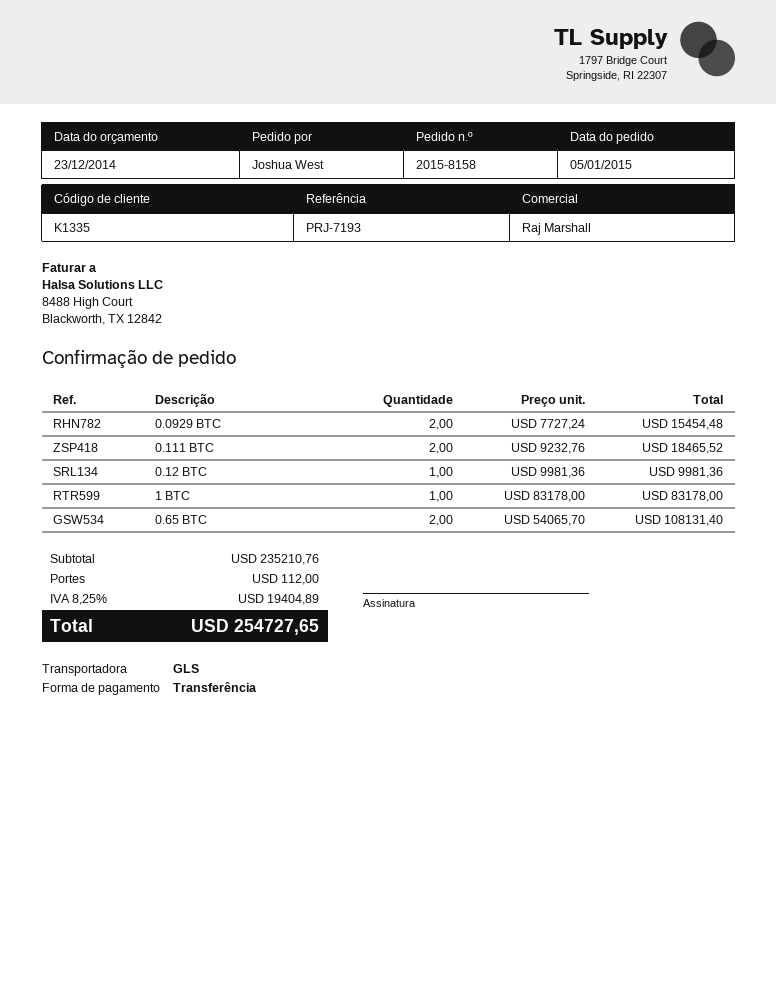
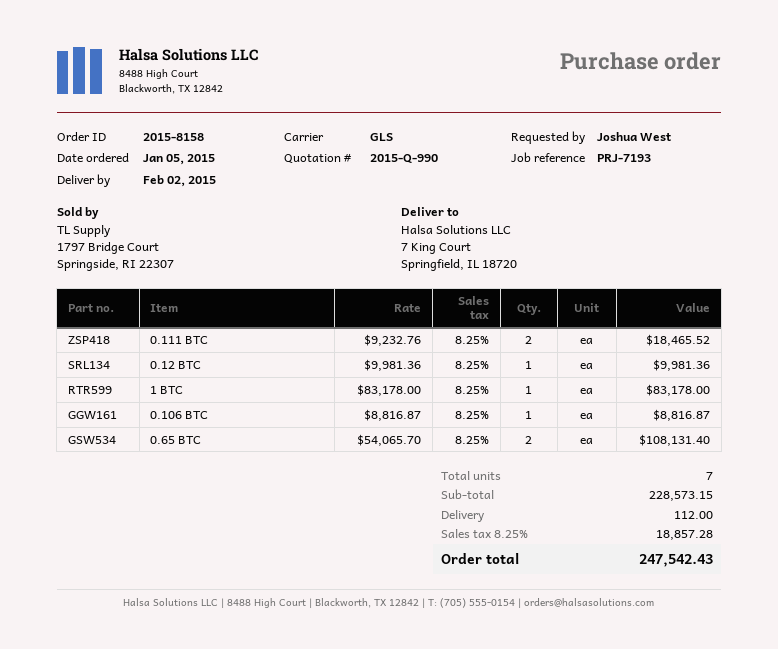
0.0929 BTC: 2 x 7727.24 = 15454.48 -> none
0.106 BTC: none -> 1 x 8816.87 = 8816.87
subtotal: 235210.76 -> 228573.15
tax: 8.25% = 19404.89 -> 8.25% = 18857.28
total: 254727.65 -> 247542.43

